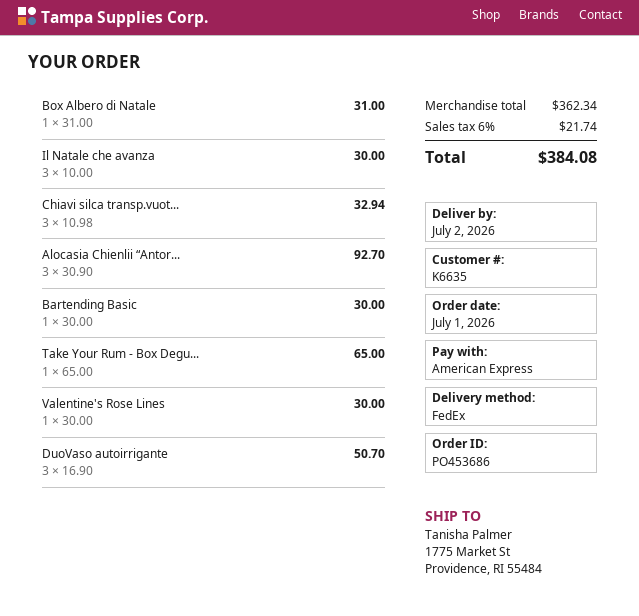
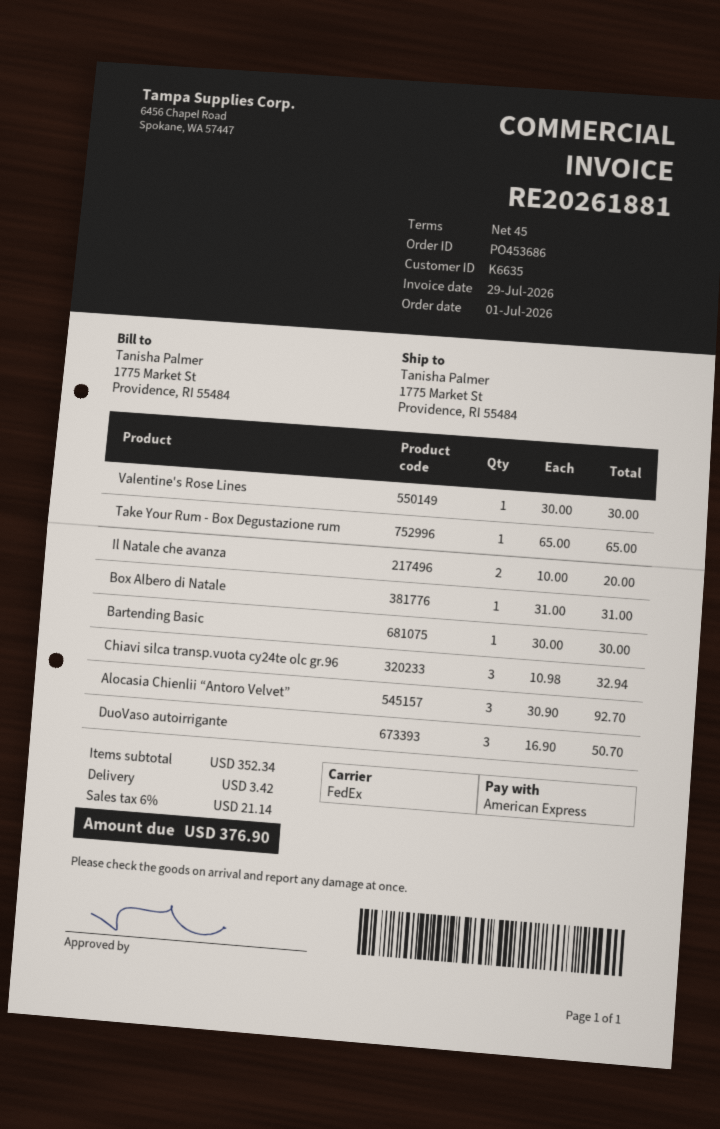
Il Natale che avanza: 3 x 10.00 = 30.00 -> 2 x 10.00 = 20.00
subtotal: 362.34 -> 352.34
shipping: none -> 3.42
tax: 6% = 21.74 -> 6% = 21.14
total: 384.08 -> 376.90

